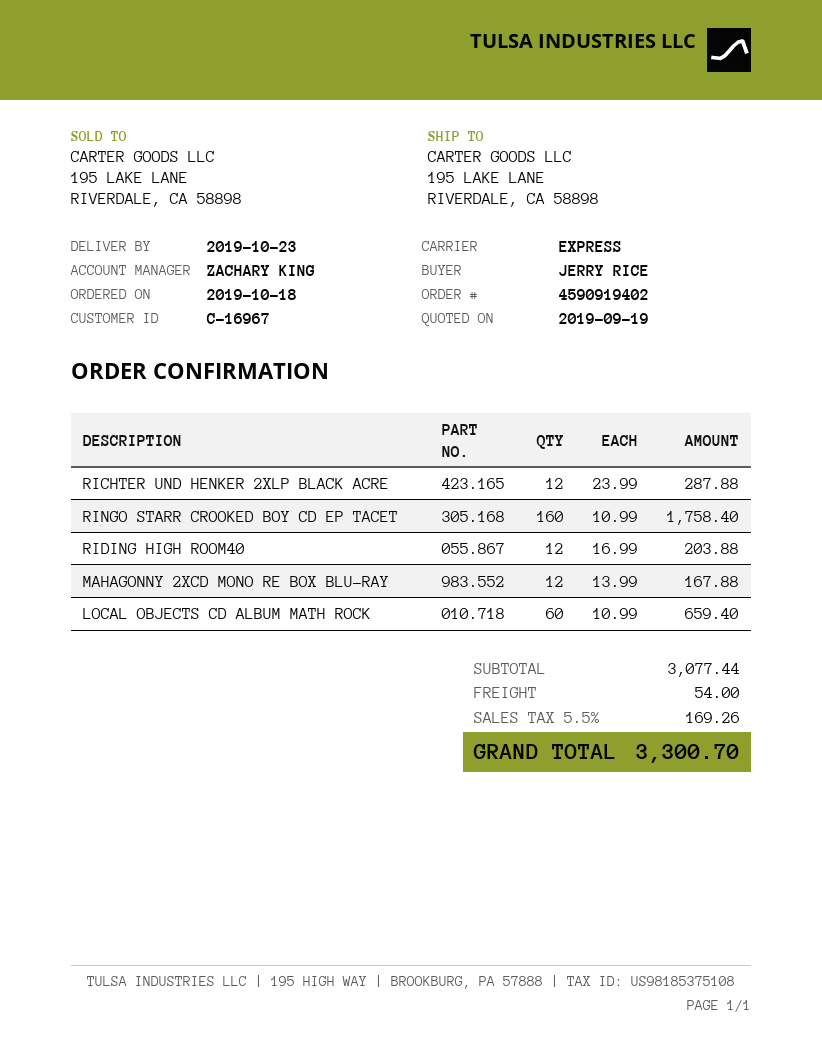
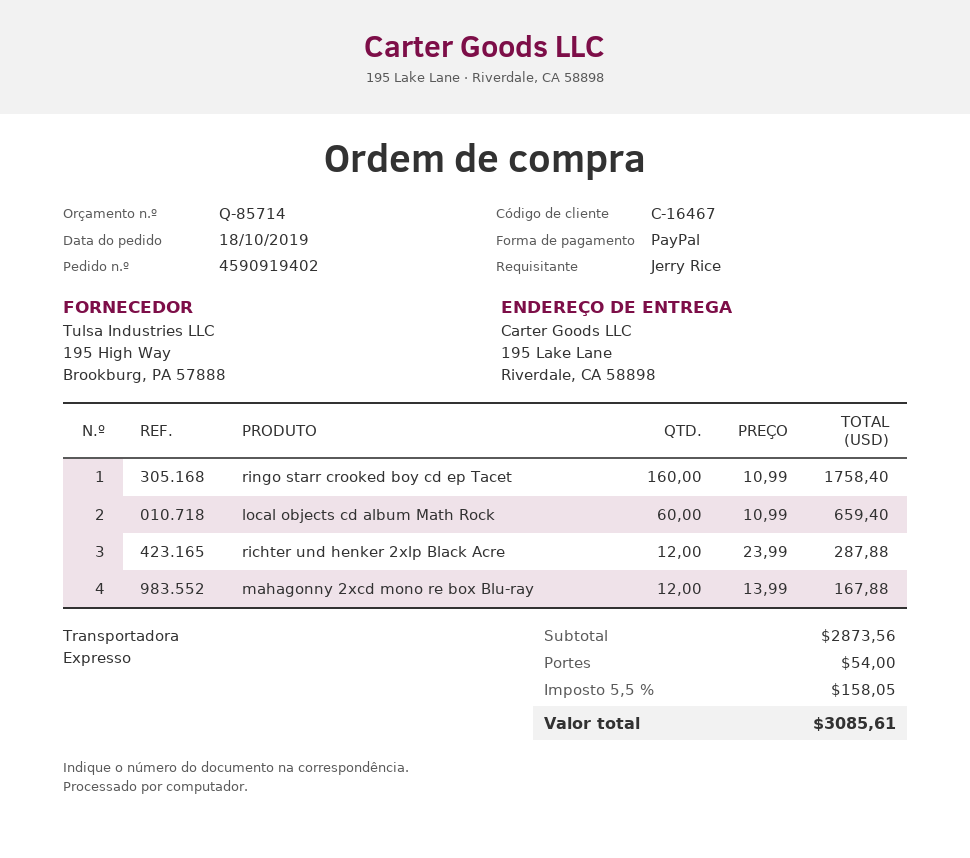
customer number: C-16967 -> C-16467
RIDING HIGH ROOM40: 12 x 16.99 = 203.88 -> none
subtotal: 3077.44 -> 2873.56
tax: 5.5% = 169.26 -> 5.5% = 158.05
total: 3300.70 -> 3085.61

